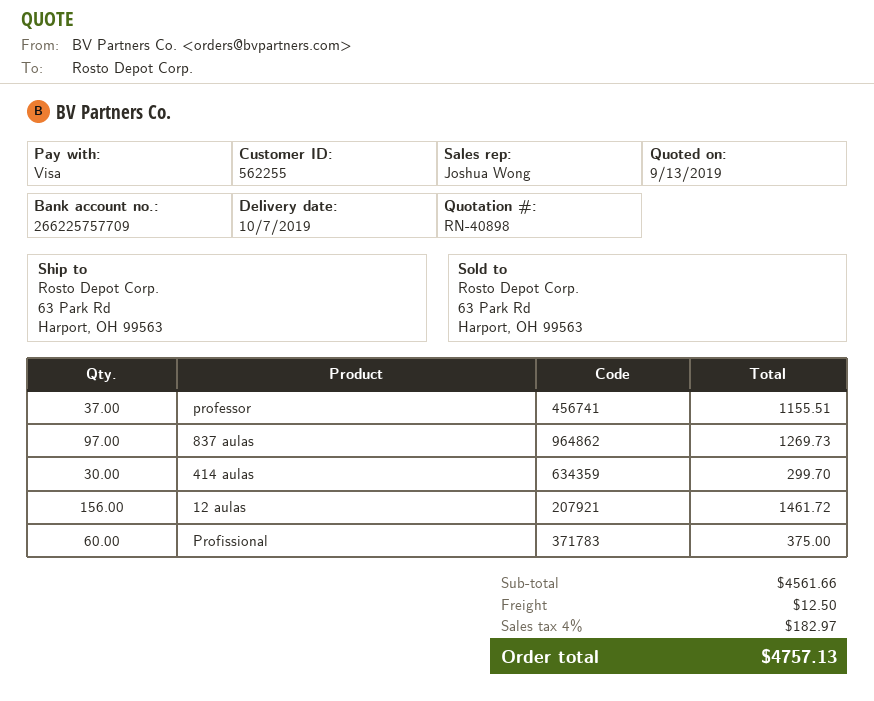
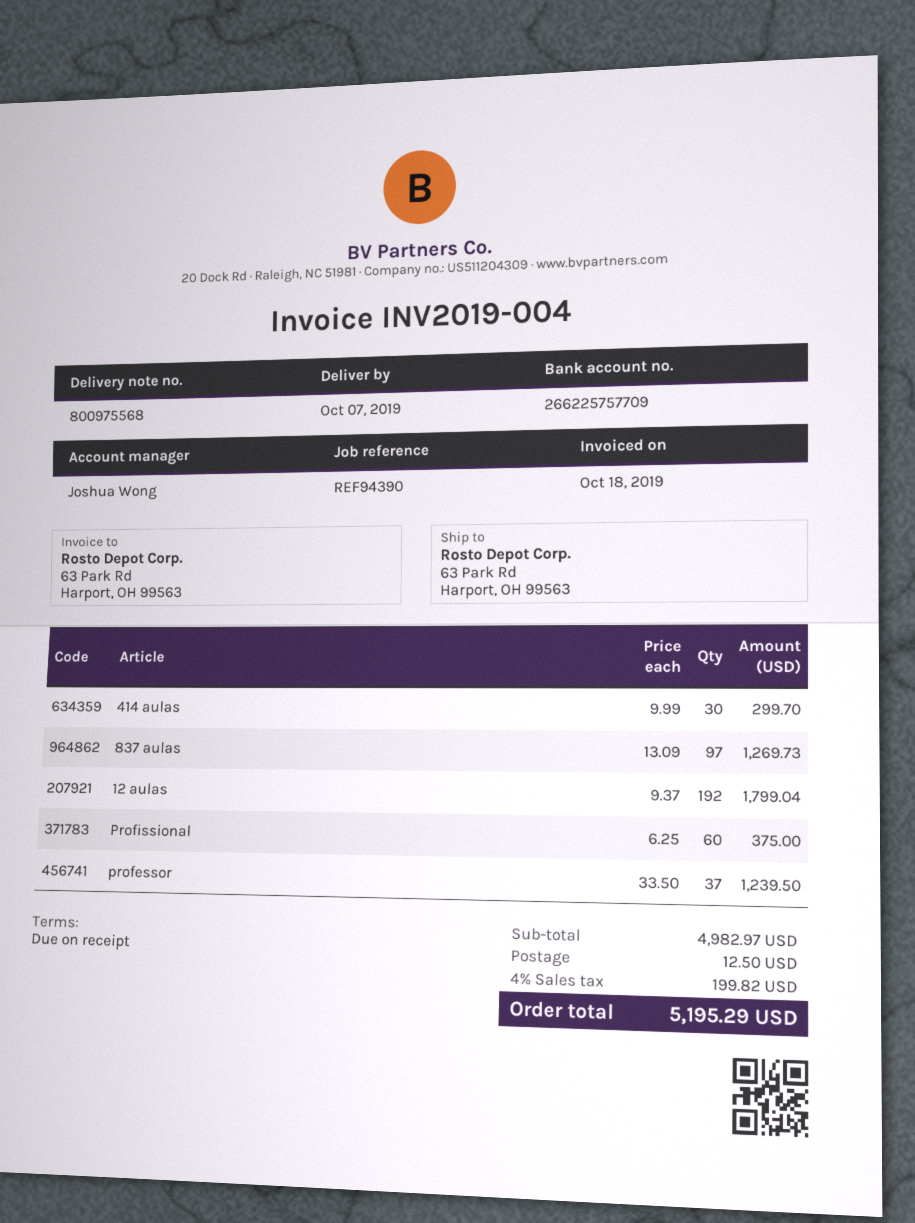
professor: 37 for 1155.51 -> 37 for 1239.50
12 aulas: 156 for 1461.72 -> 192 for 1799.04
subtotal: 4561.66 -> 4982.97
tax: 4% = 182.97 -> 4% = 199.82
total: 4757.13 -> 5195.29

